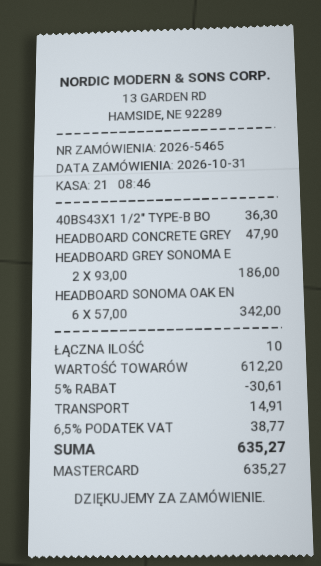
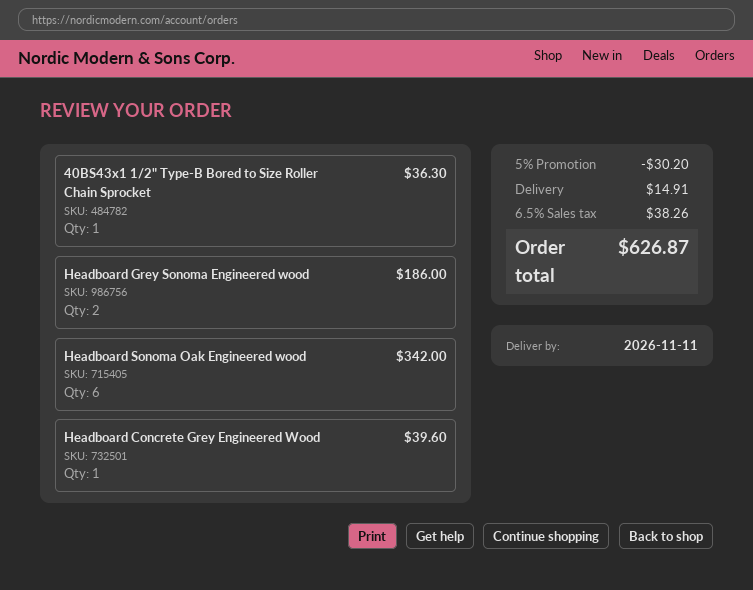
HEADBOARD CONCRETE GREY: 1 for 47.90 -> 1 for 39.60
discount: 5% = 30.61 -> 5% = 30.20
tax: 6.5% = 38.77 -> 6.5% = 38.26
total: 635.27 -> 626.87

